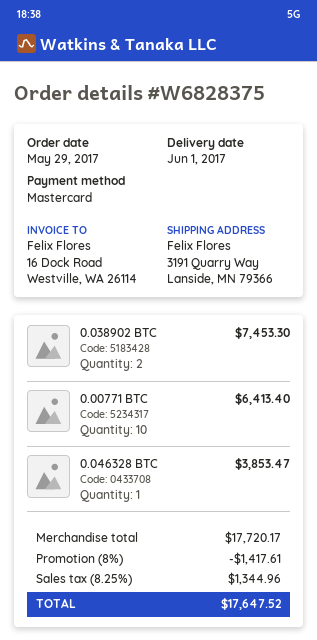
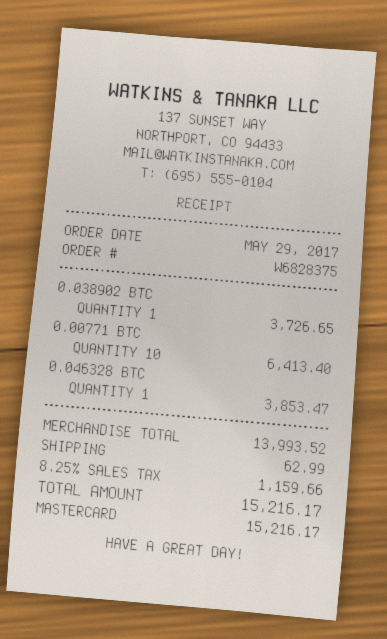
0.038902 BTC: 2 for 7453.30 -> 1 for 3726.65
subtotal: 17720.17 -> 13993.52
discount: 8% = 1417.61 -> none
shipping: none -> 62.99
tax: 8.25% = 1344.96 -> 8.25% = 1159.66
total: 17647.52 -> 15216.17

